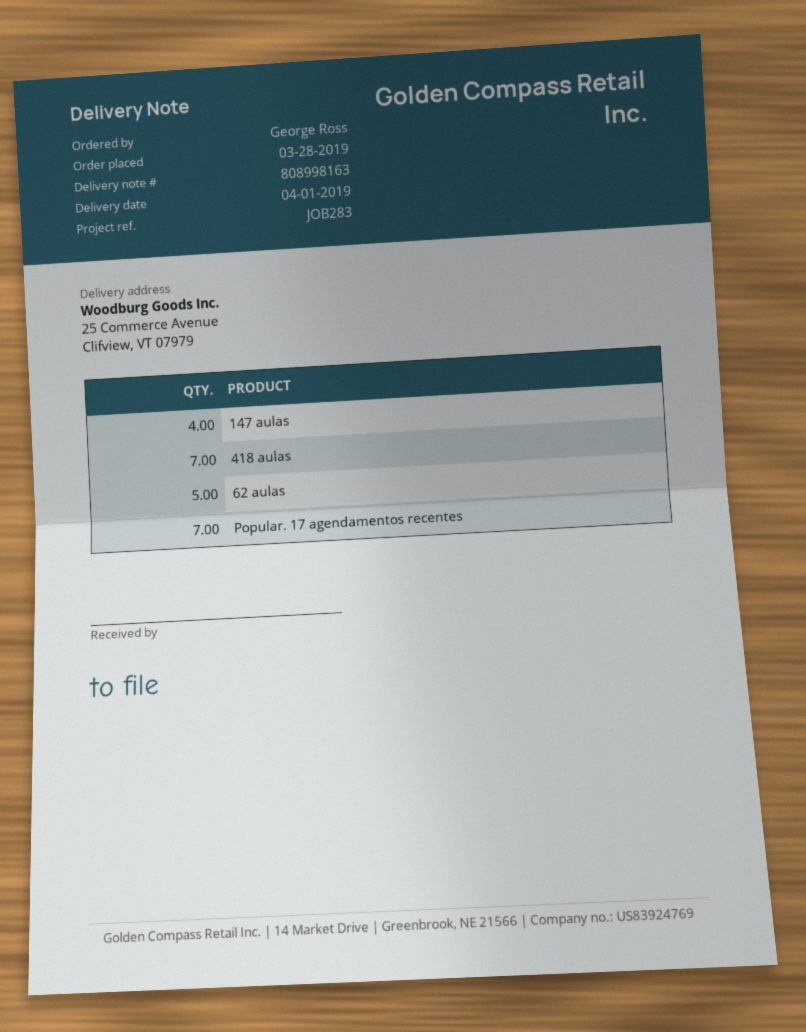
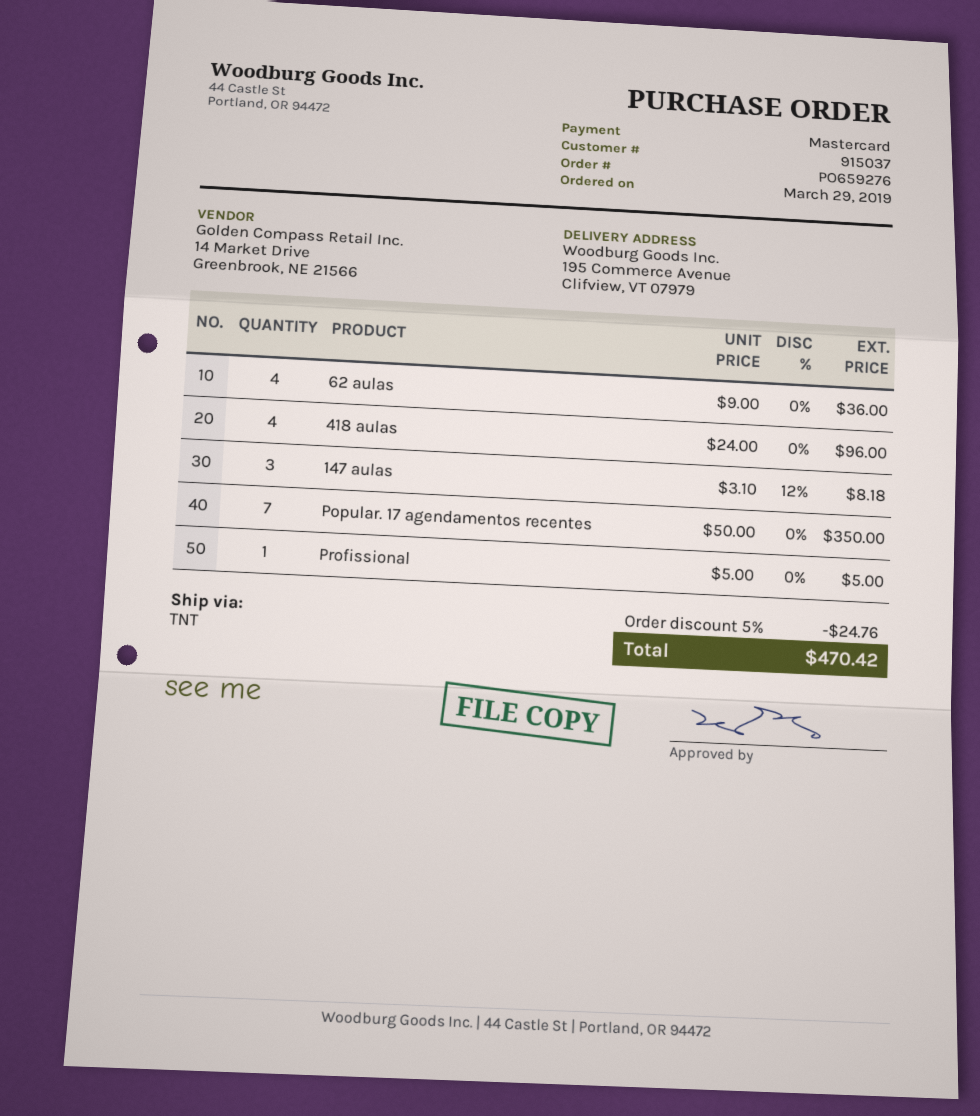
order date: 2019-03-28 -> 2019-03-29
ship to: 25 Commerce Avenue, Clifview, VT 07979 -> 195 Commerce Avenue, Clifview, VT 07979
147 aulas: 4 -> 3
418 aulas: 7 -> 4
62 aulas: 5 -> 4
Profissional: none -> 1

